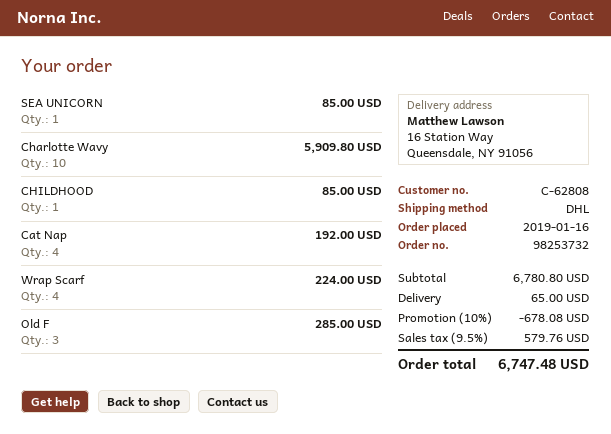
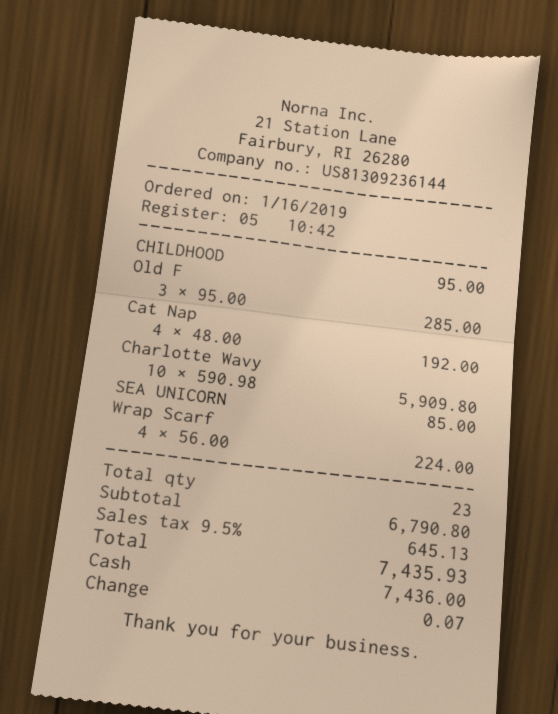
CHILDHOOD: 1 for 85.00 -> 1 for 95.00
subtotal: 6780.80 -> 6790.80
discount: 10% = 678.08 -> none
shipping: 65.00 -> none
tax: 9.5% = 579.76 -> 9.5% = 645.13
total: 6747.48 -> 7435.93

